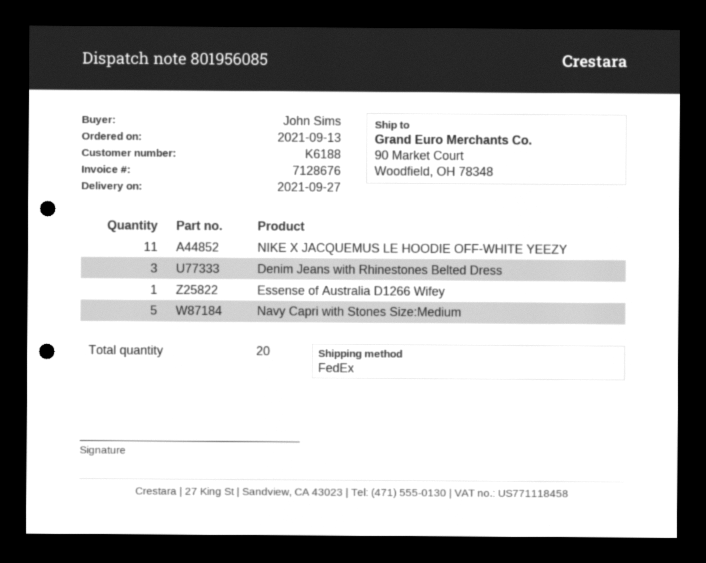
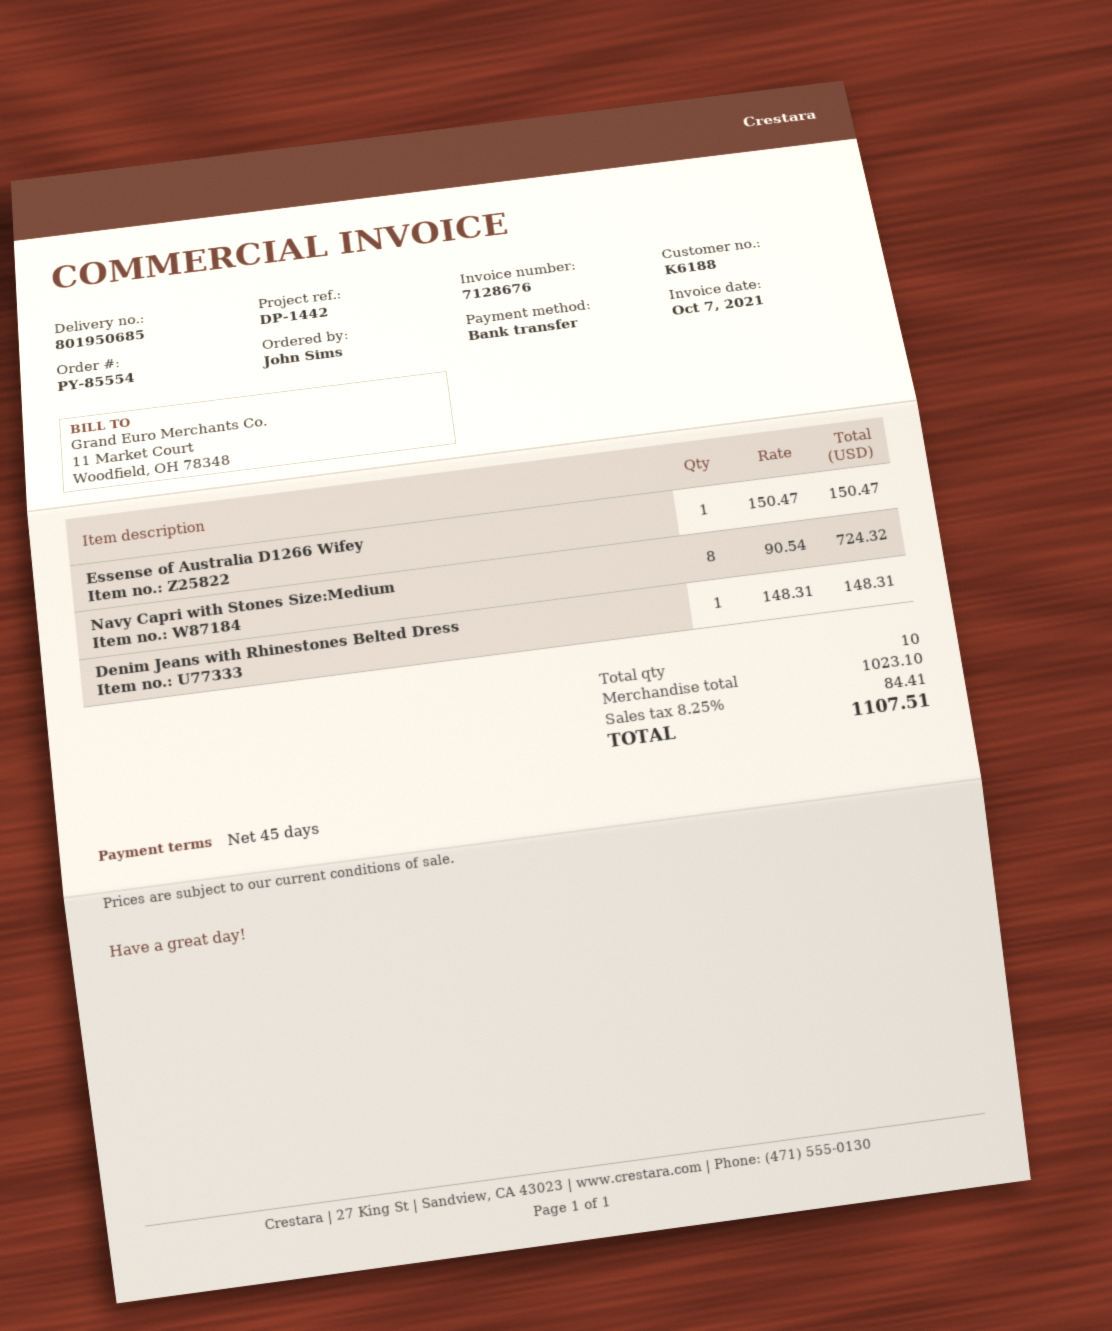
delivery note number: 801956085 -> 801950685
NIKE X JACQUEMUS LE HOODIE OFF-WHITE YEEZY: 11 -> none
Denim Jeans with Rhinestones Belted Dress: 3 -> 1
Navy Capri with Stones Size:Medium: 5 -> 8
total quantity: 20 -> 10

